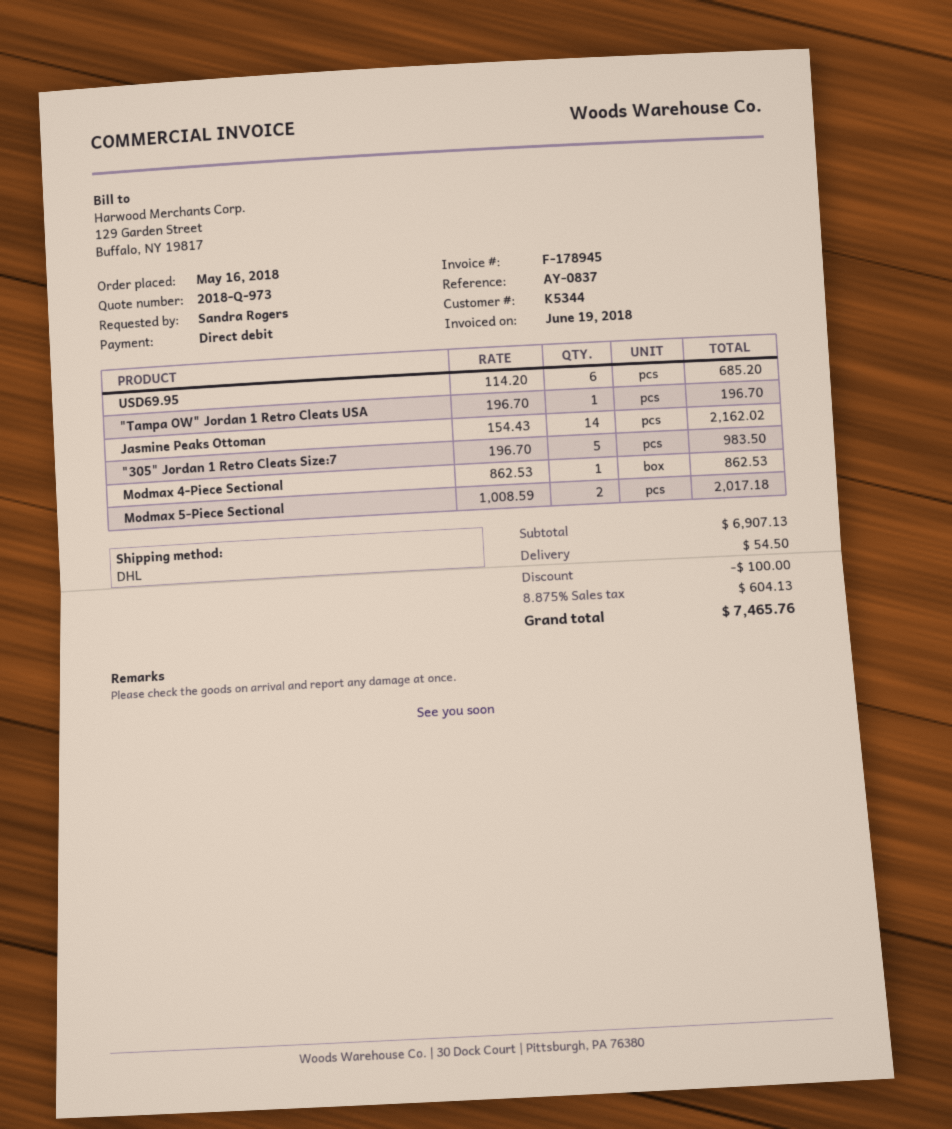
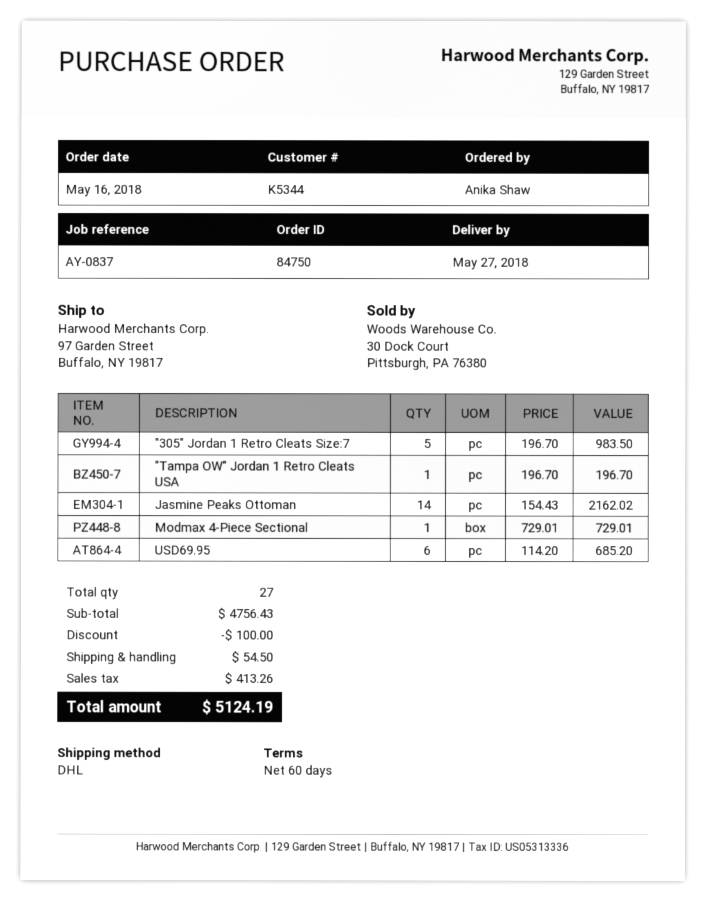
ordered by: Sandra Rogers -> Anika Shaw
Modmax 4-Piece Sectional: 1 x 862.53 = 862.53 -> 1 x 729.01 = 729.01
Modmax 5-Piece Sectional: 2 x 1008.59 = 2017.18 -> none
subtotal: 6907.13 -> 4756.43
tax: 604.13 -> 413.26
total: 7465.76 -> 5124.19

